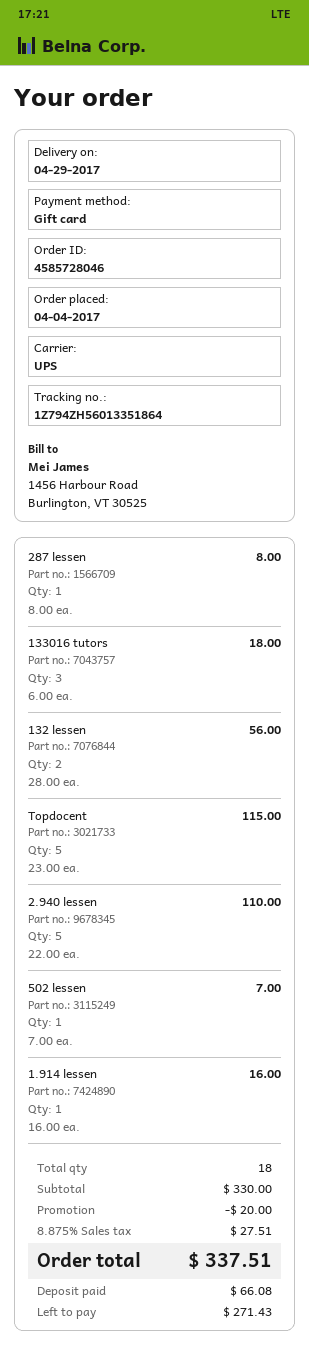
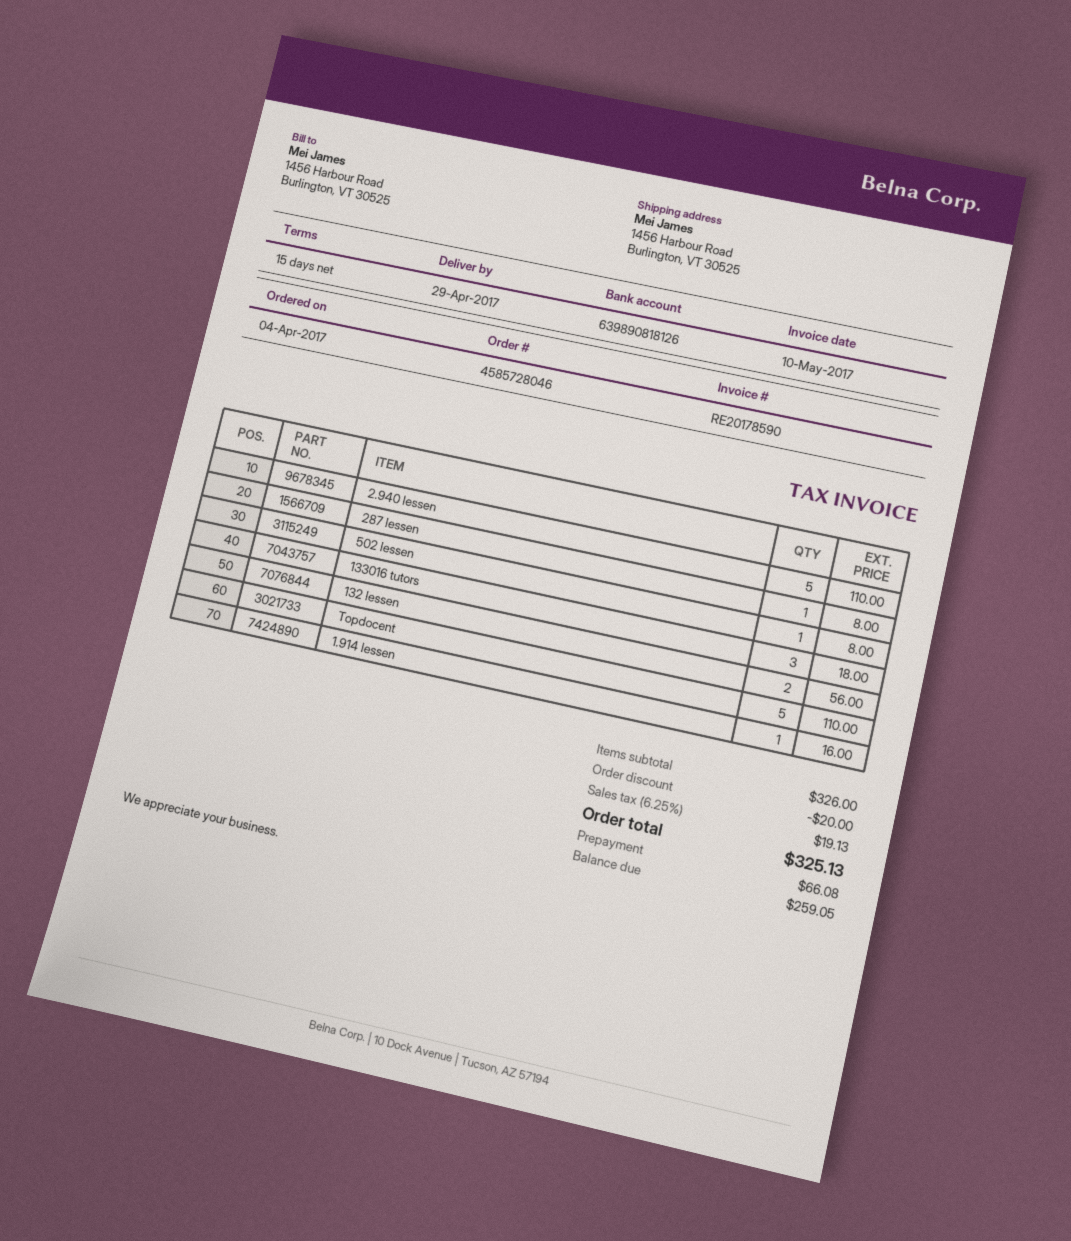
Topdocent: 5 for 115.00 -> 5 for 110.00
502 lessen: 1 for 7.00 -> 1 for 8.00
subtotal: 330.00 -> 326.00
tax: 8.875% = 27.51 -> 6.25% = 19.13
total: 337.51 -> 325.13
balance: 271.43 -> 259.05

